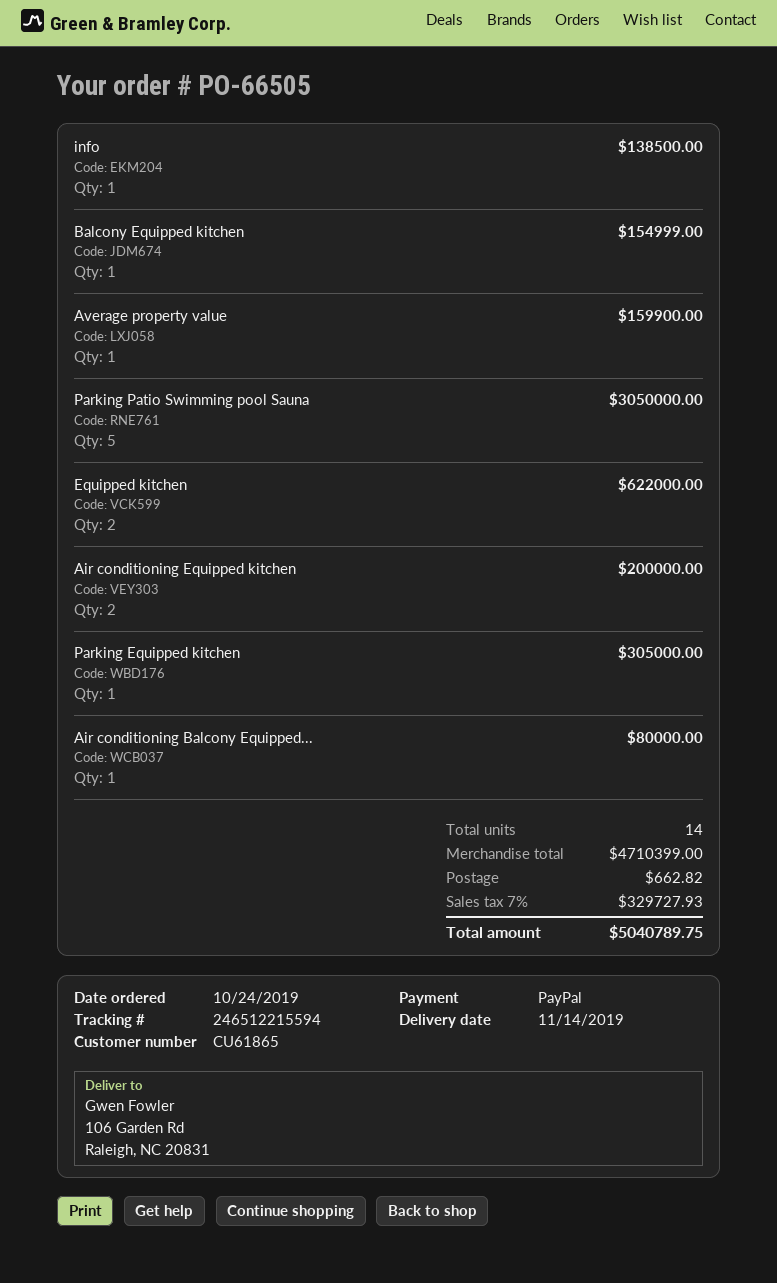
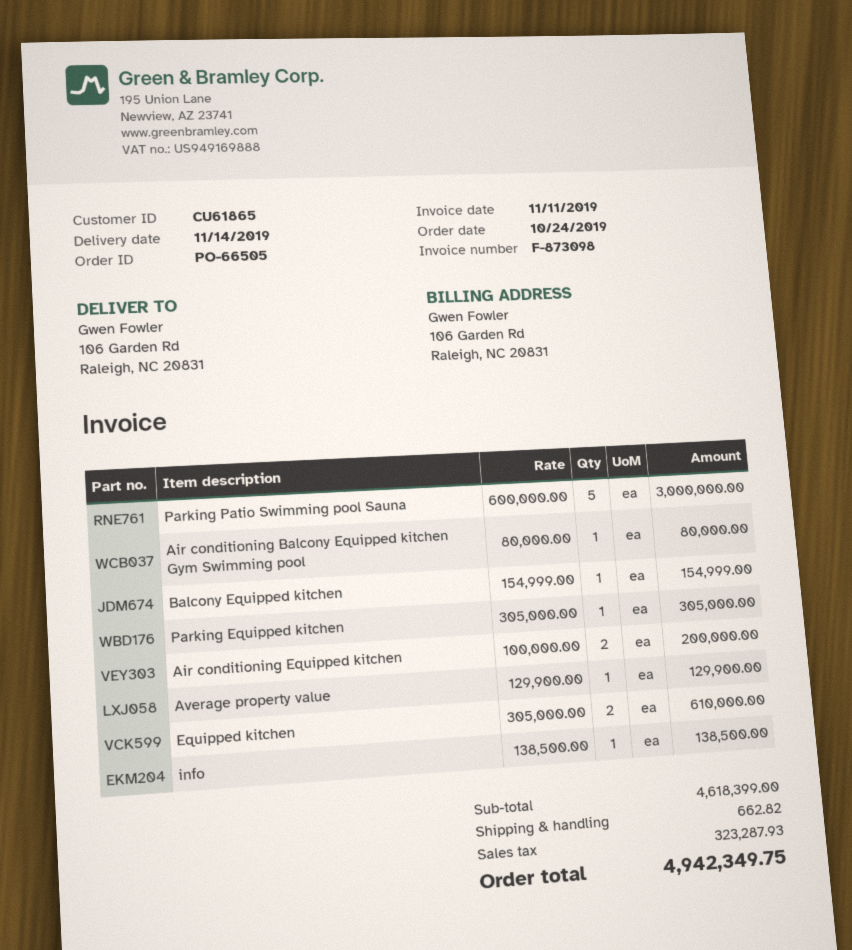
Average property value: 1 for 159900.00 -> 1 for 129900.00
Parking Patio Swimming pool Sauna: 5 for 3050000.00 -> 5 for 3000000.00
Equipped kitchen: 2 for 622000.00 -> 2 for 610000.00
subtotal: 4710399.00 -> 4618399.00
tax: 329727.93 -> 323287.93
total: 5040789.75 -> 4942349.75

